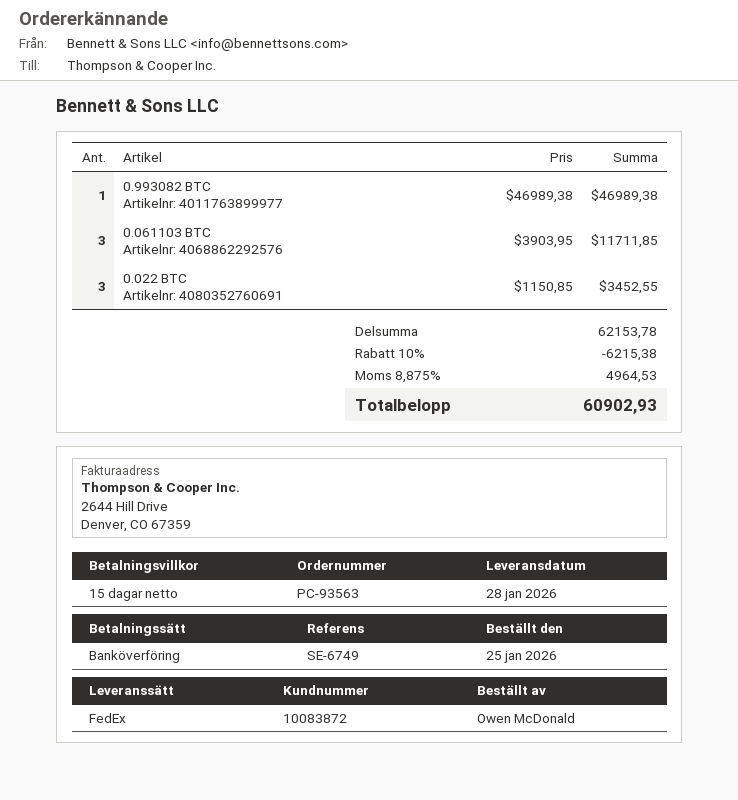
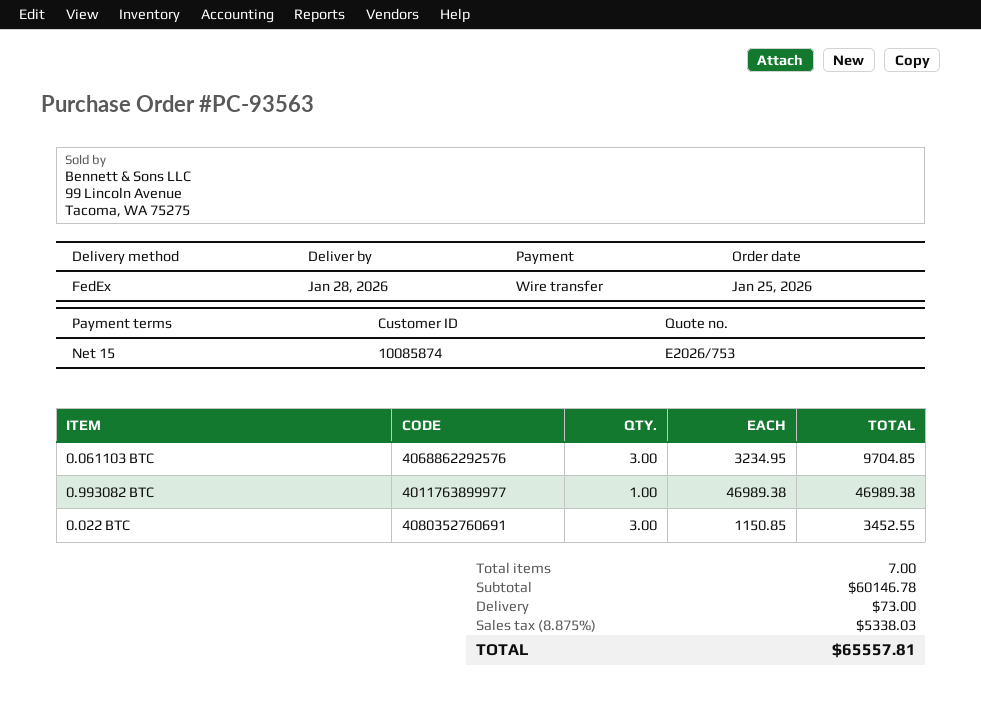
customer number: 10083872 -> 10085874
0.061103 BTC: 3 x 3903.95 = 11711.85 -> 3 x 3234.95 = 9704.85
subtotal: 62153.78 -> 60146.78
discount: 10% = 6215.38 -> none
shipping: none -> 73.00
tax: 8.875% = 4964.53 -> 8.875% = 5338.03
total: 60902.93 -> 65557.81

